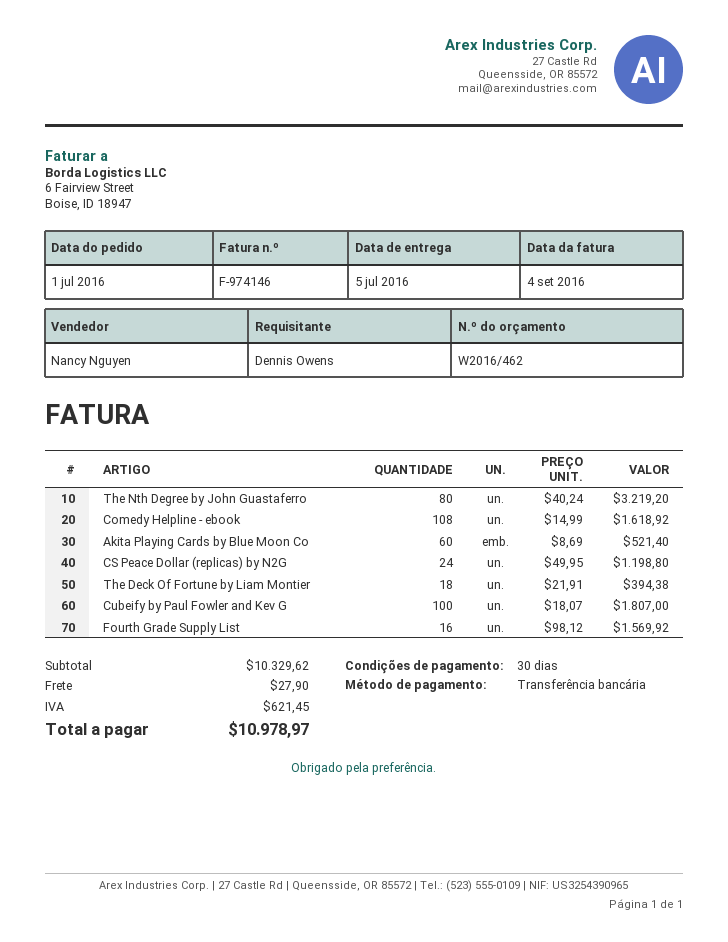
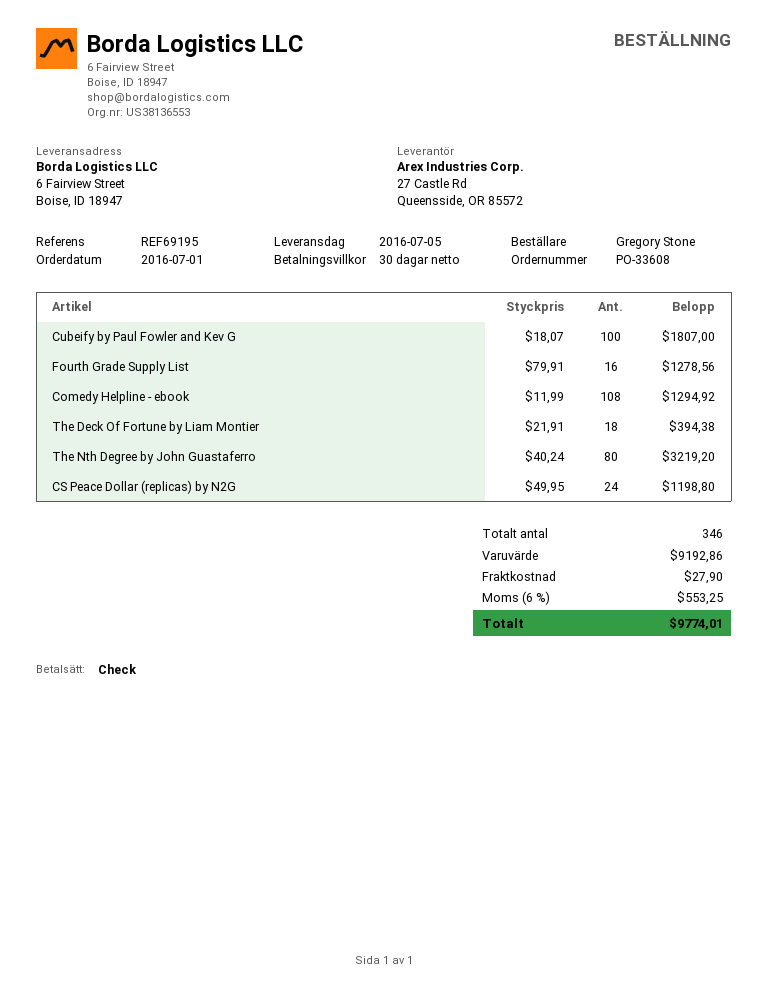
ordered by: Dennis Owens -> Gregory Stone
payment method: bank transfer -> cheque
Comedy Helpline - ebook: 108 x 14.99 = 1618.92 -> 108 x 11.99 = 1294.92
Akita Playing Cards by Blue Moon Co: 60 x 8.69 = 521.40 -> none
Fourth Grade Supply List: 16 x 98.12 = 1569.92 -> 16 x 79.91 = 1278.56
subtotal: 10329.62 -> 9192.86
tax: 621.45 -> 553.25
total: 10978.97 -> 9774.01

